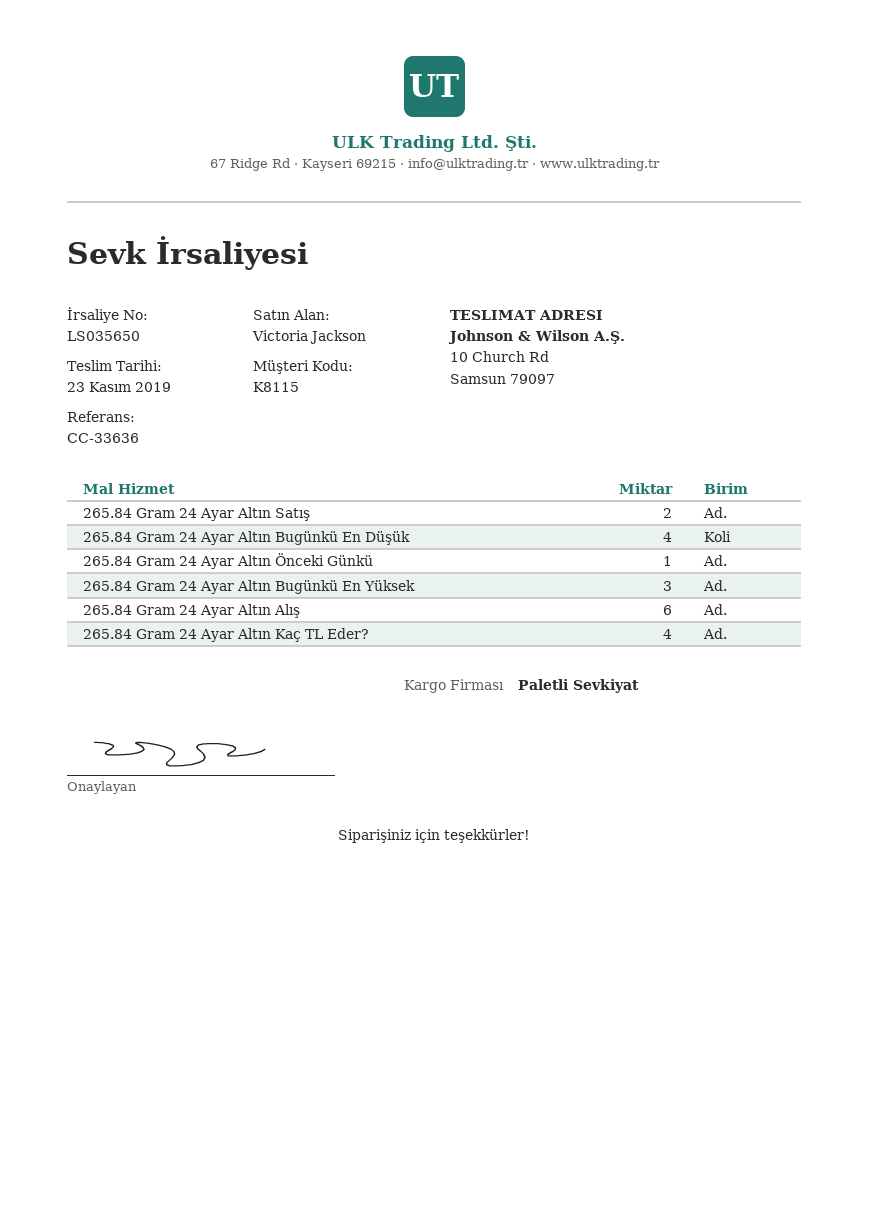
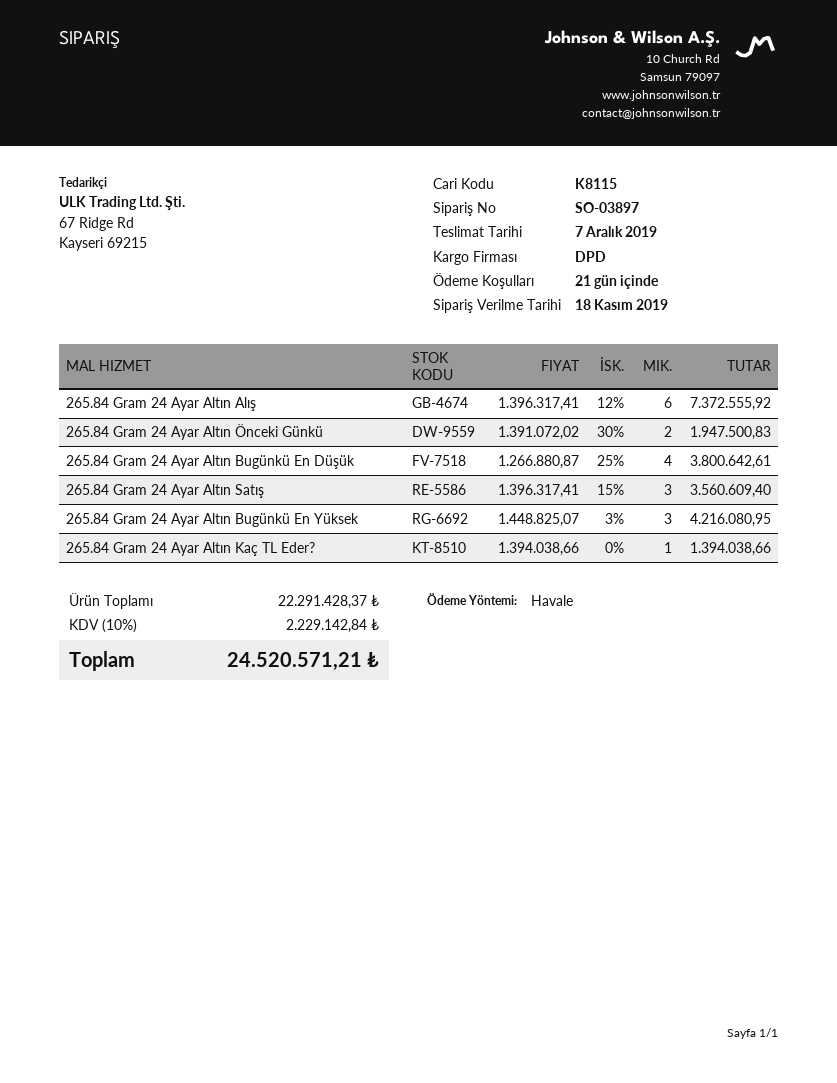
delivery date: 2019-11-23 -> 2019-12-07
shipping method: pallet freight -> DPD
265.84 Gram 24 Ayar Altın Satış: 2 -> 3
265.84 Gram 24 Ayar Altın Önceki Günkü: 1 -> 2
265.84 Gram 24 Ayar Altın Kaç TL Eder?: 4 -> 1

